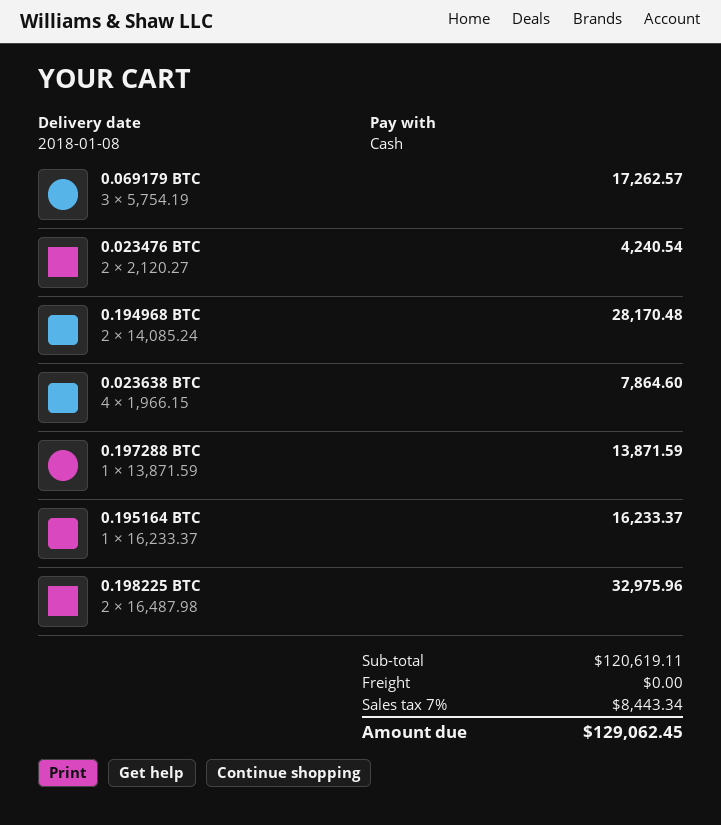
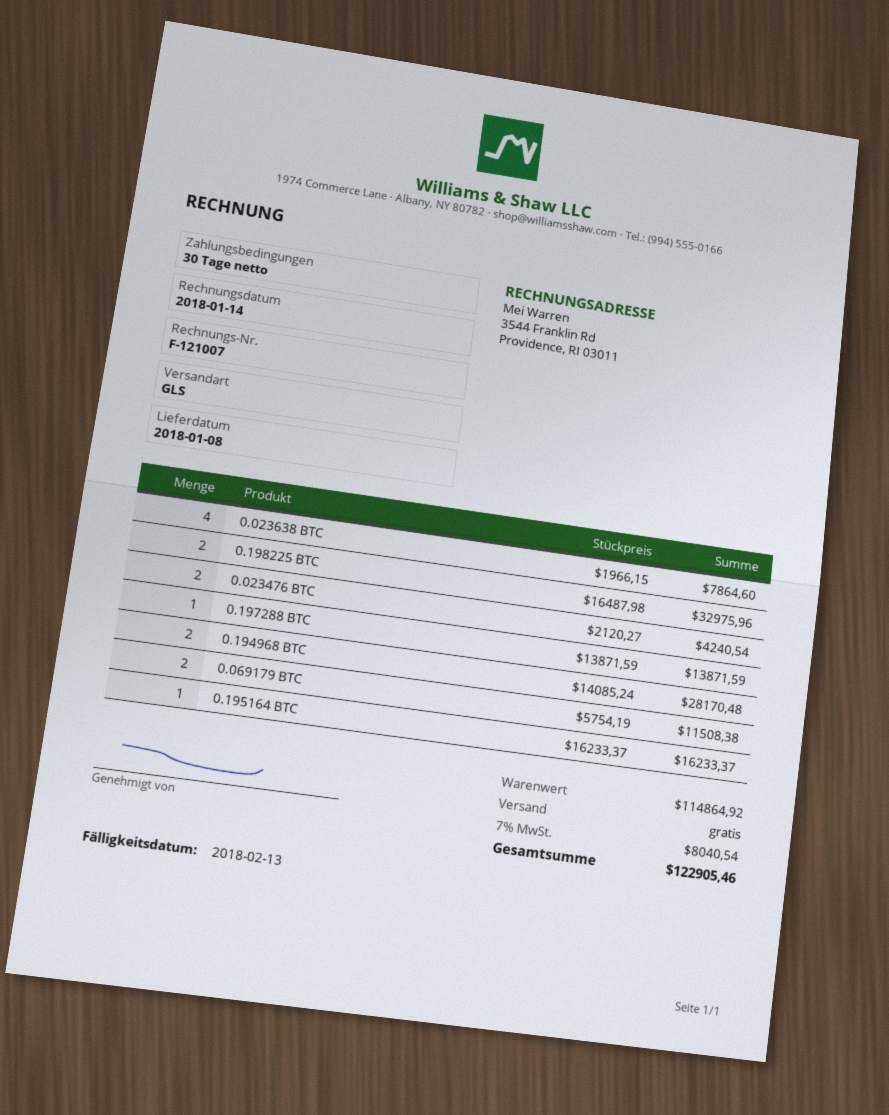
0.069179 BTC: 3 x 5754.19 = 17262.57 -> 2 x 5754.19 = 11508.38
subtotal: 120619.11 -> 114864.92
tax: 7% = 8443.34 -> 7% = 8040.54
total: 129062.45 -> 122905.46

